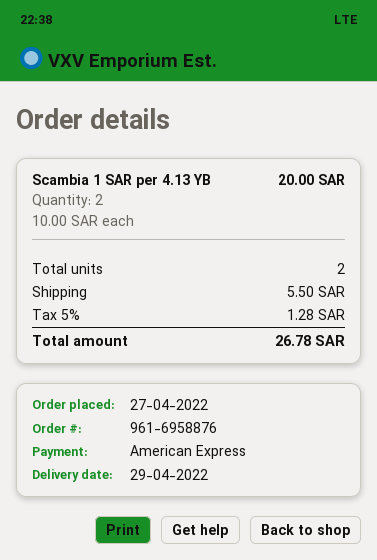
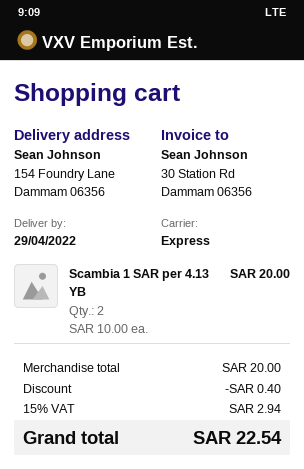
discount: none -> 0.40
shipping: 5.50 -> none
tax: 5% = 1.28 -> 15% = 2.94
total: 26.78 -> 22.54

